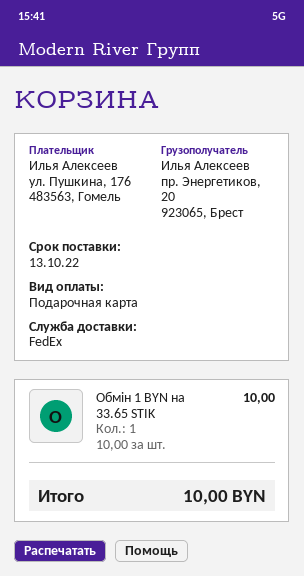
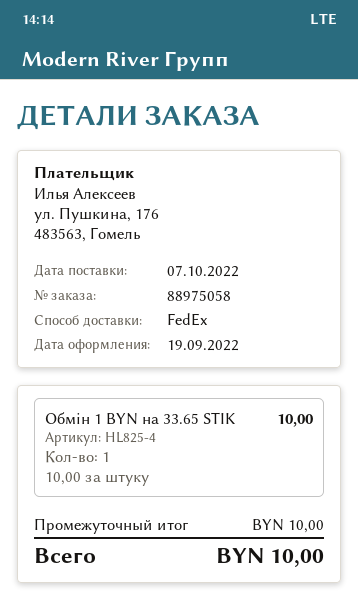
delivery date: 2022-10-13 -> 2022-10-07

